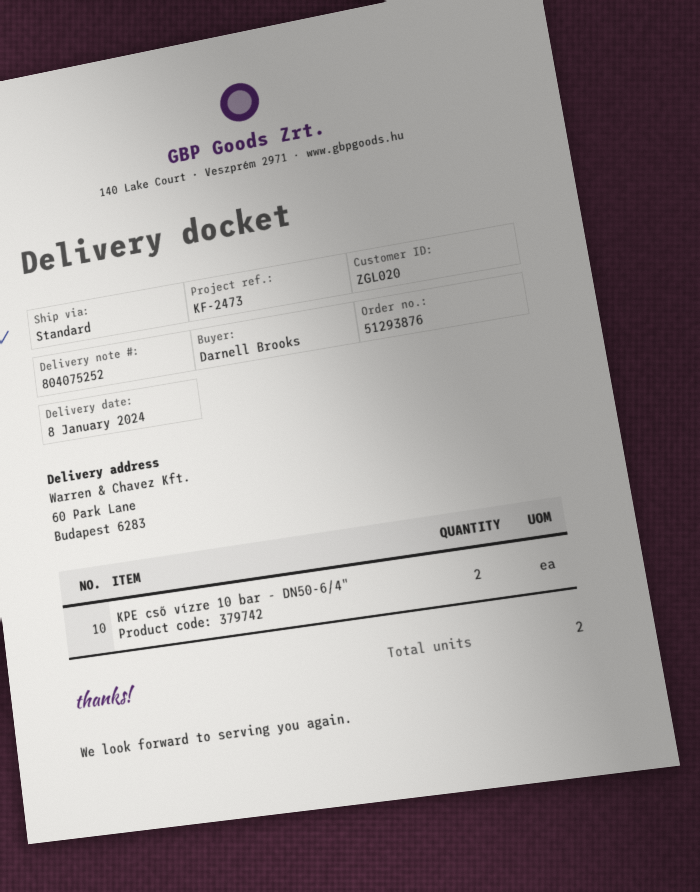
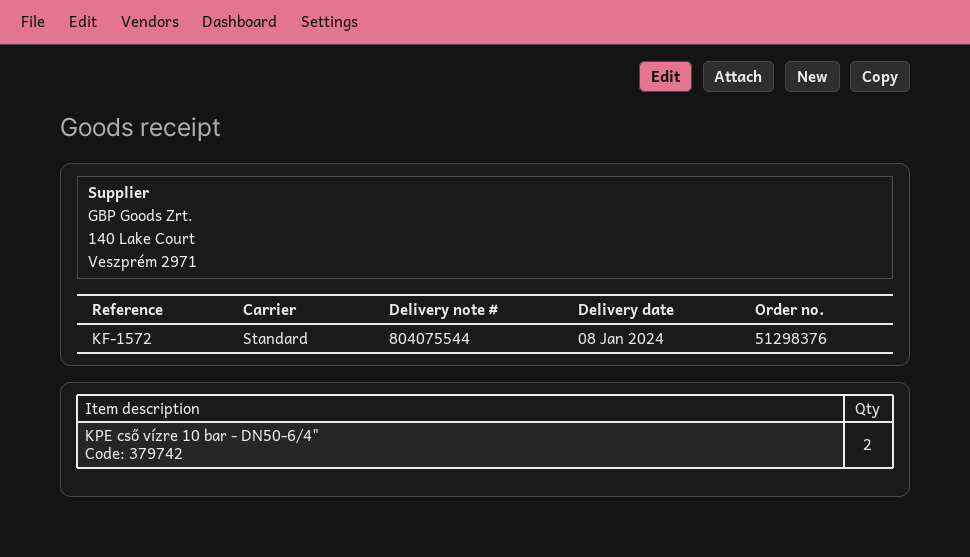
order number: 51293876 -> 51298376
delivery note number: 804075252 -> 804075544
reference: KF-2473 -> KF-1572

